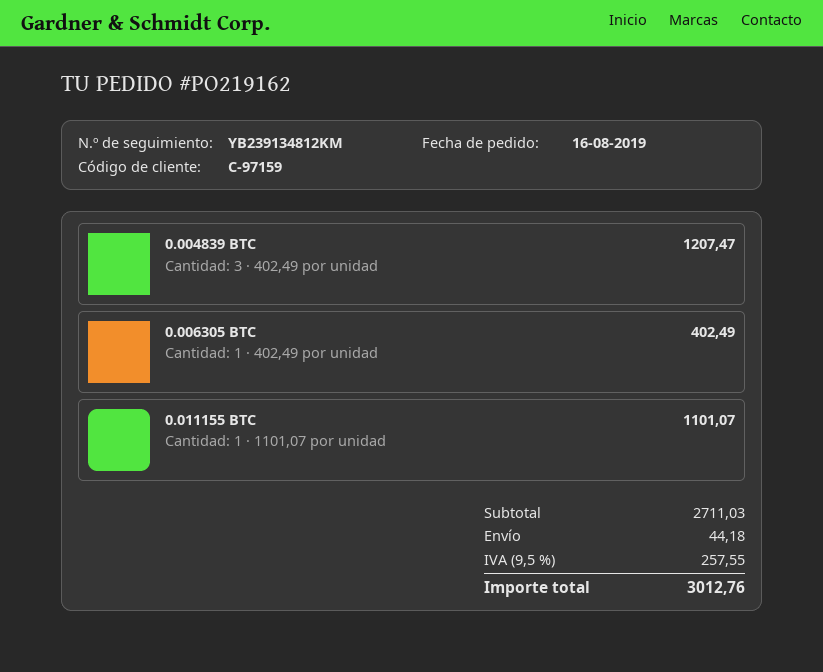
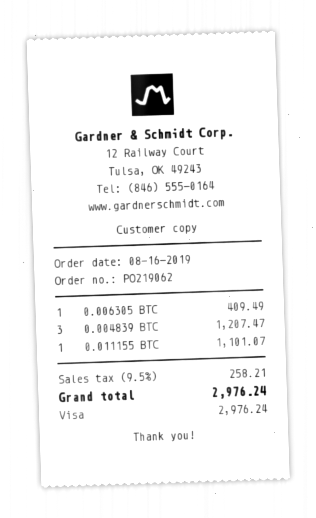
order number: PO219162 -> PO219062
0.006305 BTC: 1 for 402.49 -> 1 for 409.49
shipping: 44.18 -> none
tax: 9.5% = 257.55 -> 9.5% = 258.21
total: 3012.76 -> 2976.24

